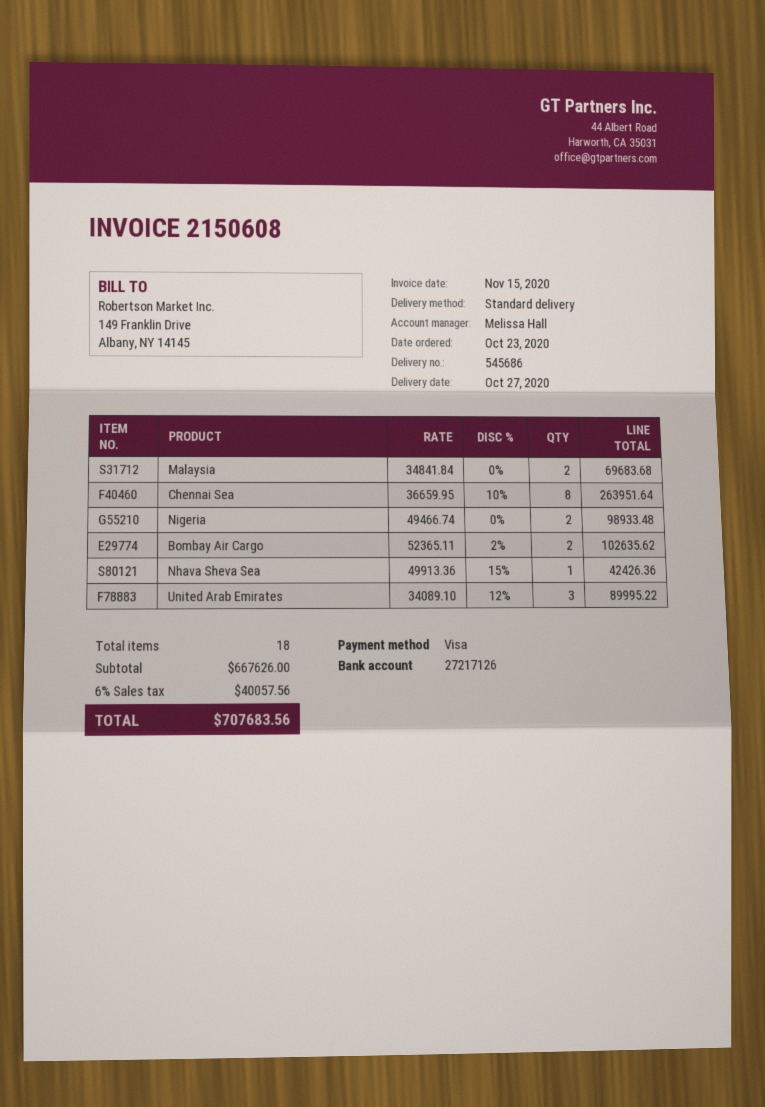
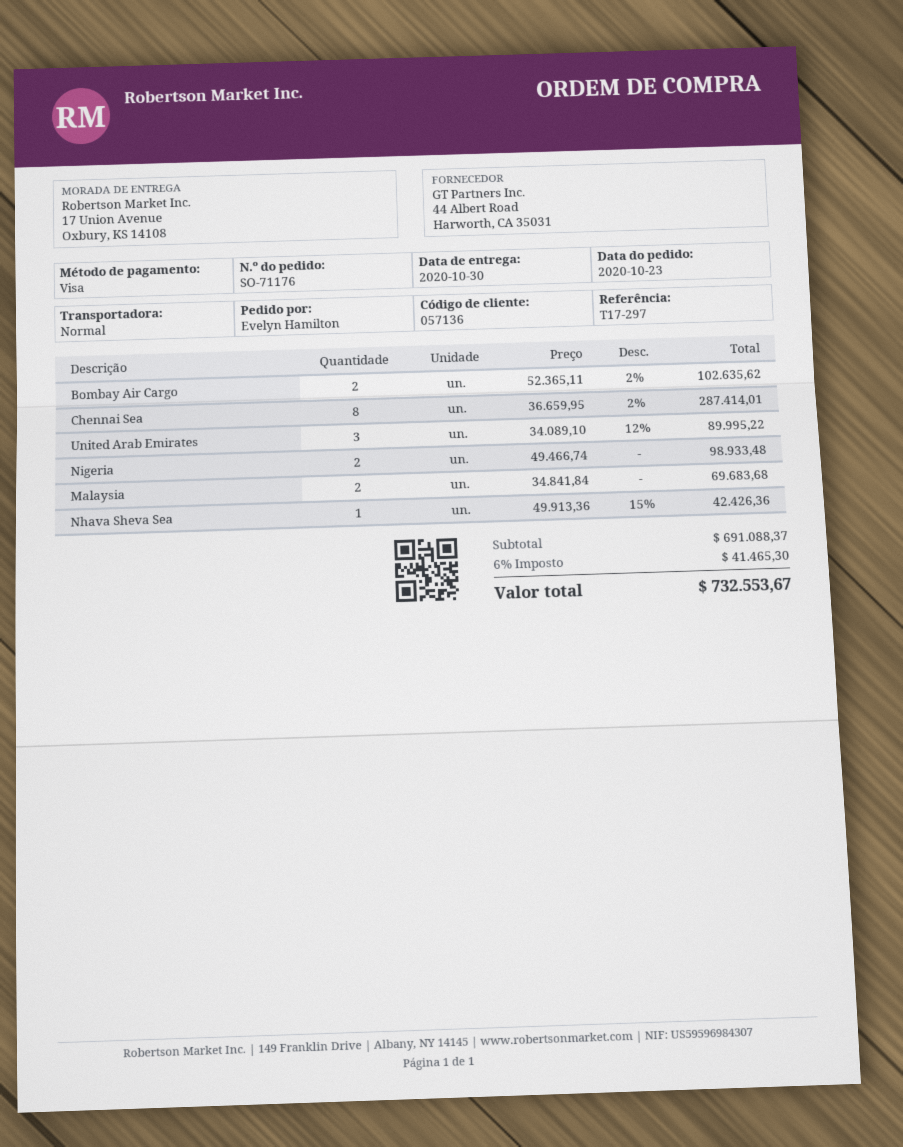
delivery date: 2020-10-27 -> 2020-10-30
Chennai Sea: 8 x 36659.95 - 10% = 263951.64 -> 8 x 36659.95 - 2% = 287414.01
subtotal: 667626.00 -> 691088.37
tax: 6% = 40057.56 -> 6% = 41465.30
total: 707683.56 -> 732553.67

